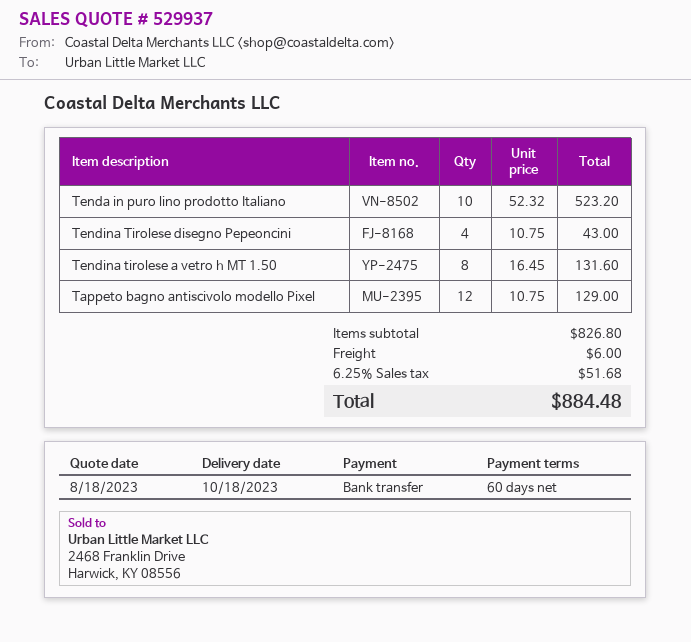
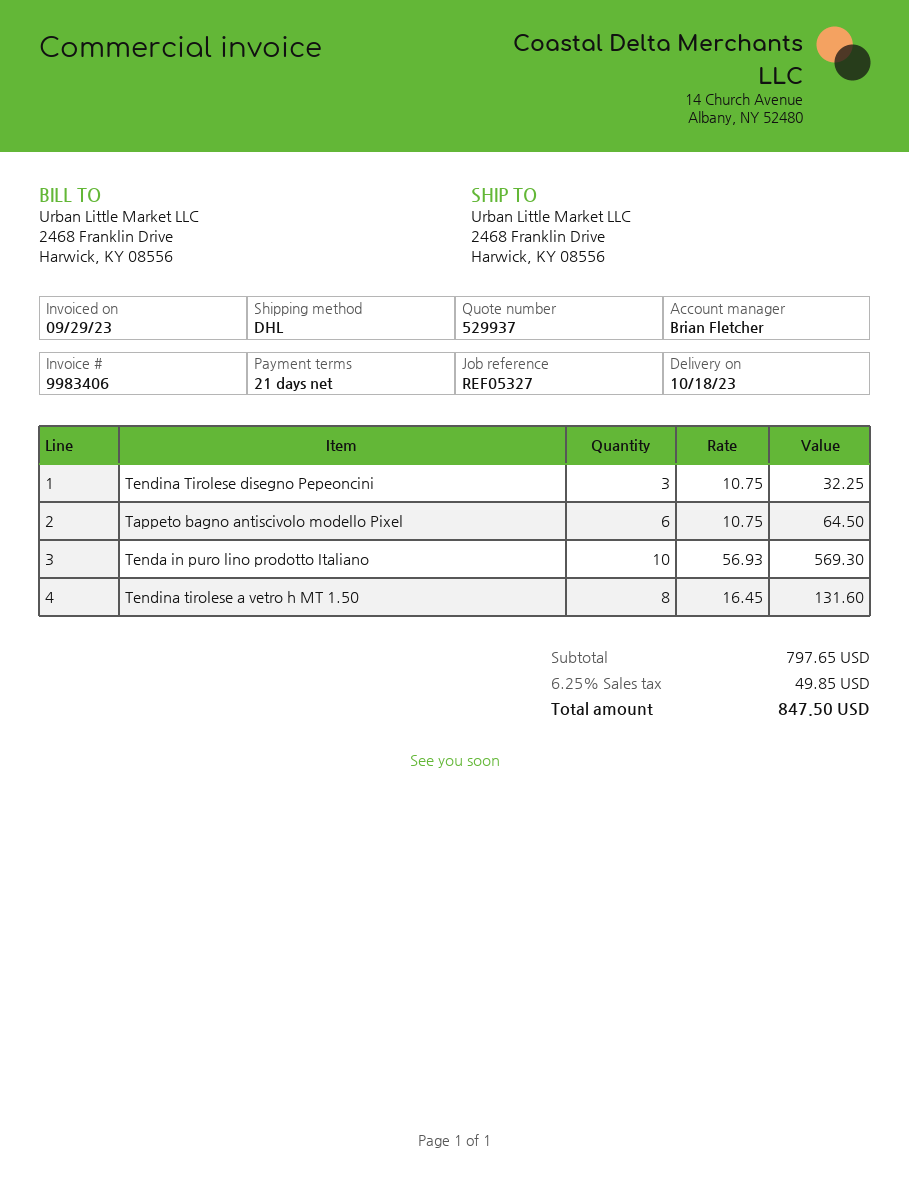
payment terms: 60 days -> 21 days
Tenda in puro lino prodotto Italiano: 10 x 52.32 = 523.20 -> 10 x 56.93 = 569.30
Tendina Tirolese disegno Pepeoncini: 4 x 10.75 = 43.00 -> 3 x 10.75 = 32.25
Tappeto bagno antiscivolo modello Pixel: 12 x 10.75 = 129.00 -> 6 x 10.75 = 64.50
subtotal: 826.80 -> 797.65
shipping: 6.00 -> none
tax: 6.25% = 51.68 -> 6.25% = 49.85
total: 884.48 -> 847.50

